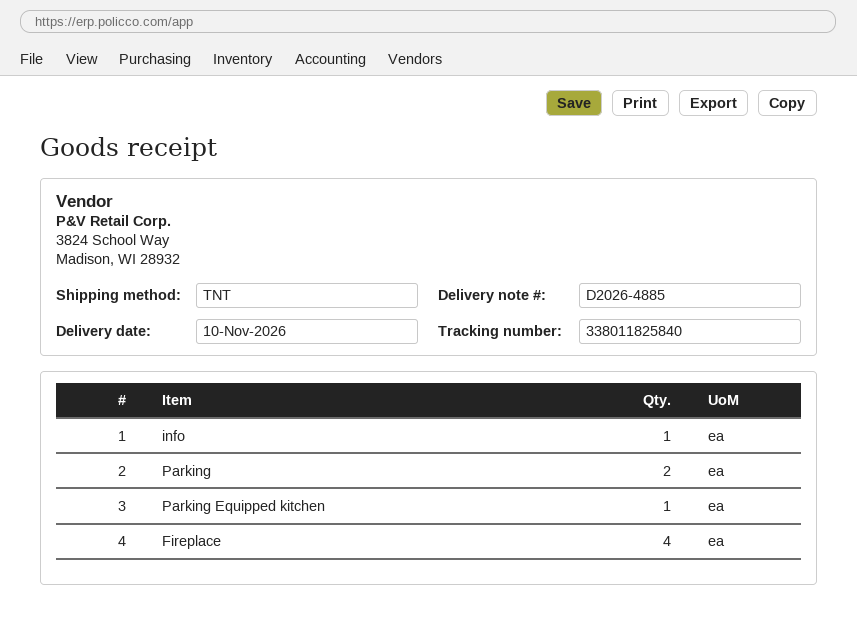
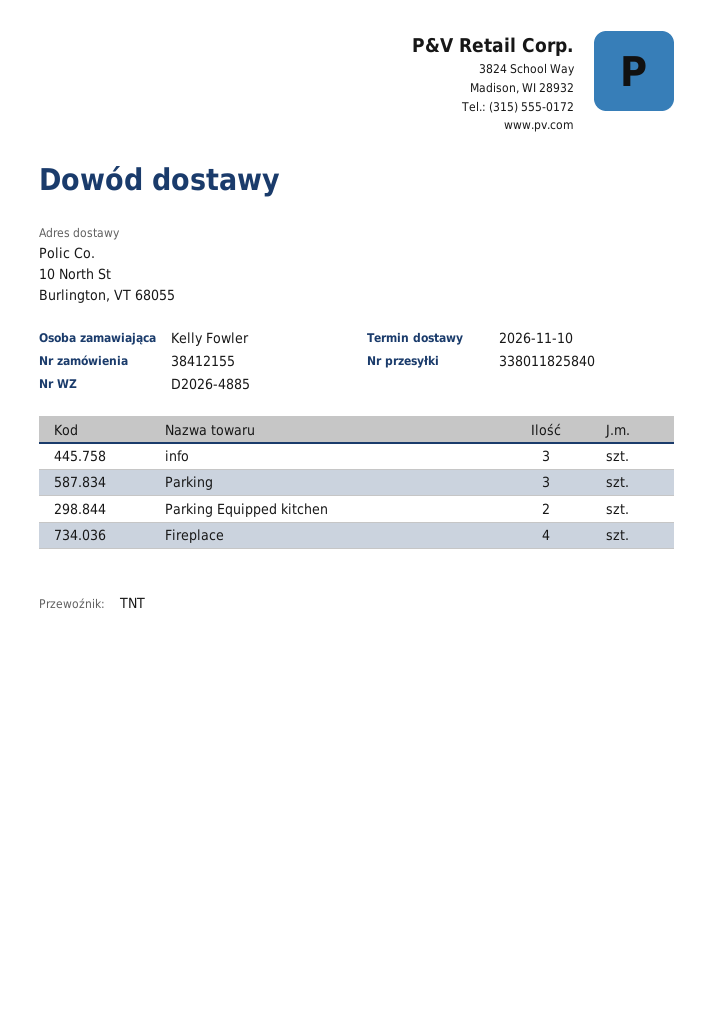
info: 1 -> 3
Parking: 2 -> 3
Parking Equipped kitchen: 1 -> 2

